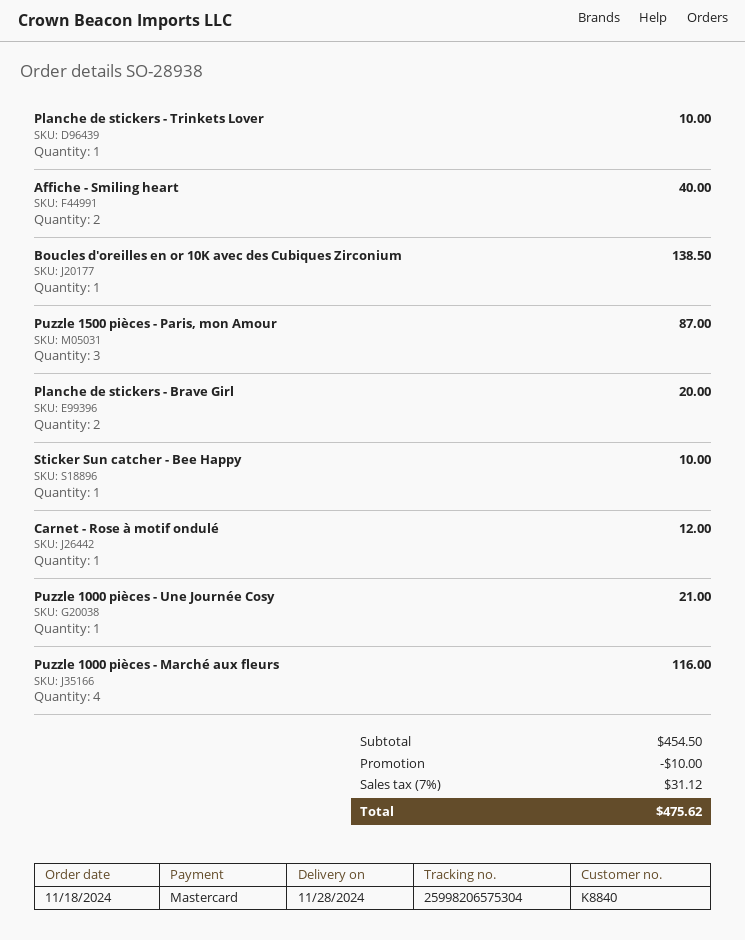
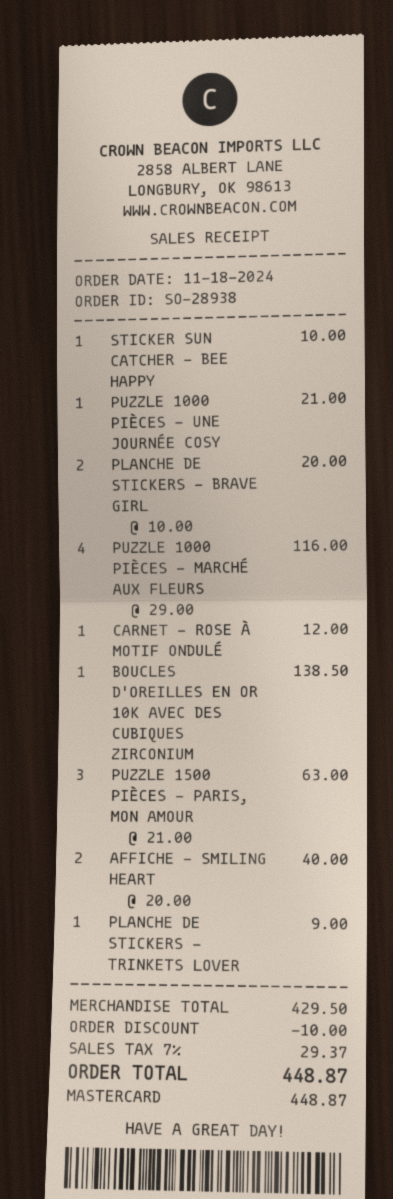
Planche de stickers - Trinkets Lover: 1 for 10.00 -> 1 for 9.00
Puzzle 1500 pièces - Paris, mon Amour: 3 for 87.00 -> 3 for 63.00
subtotal: 454.50 -> 429.50
tax: 7% = 31.12 -> 7% = 29.37
total: 475.62 -> 448.87

